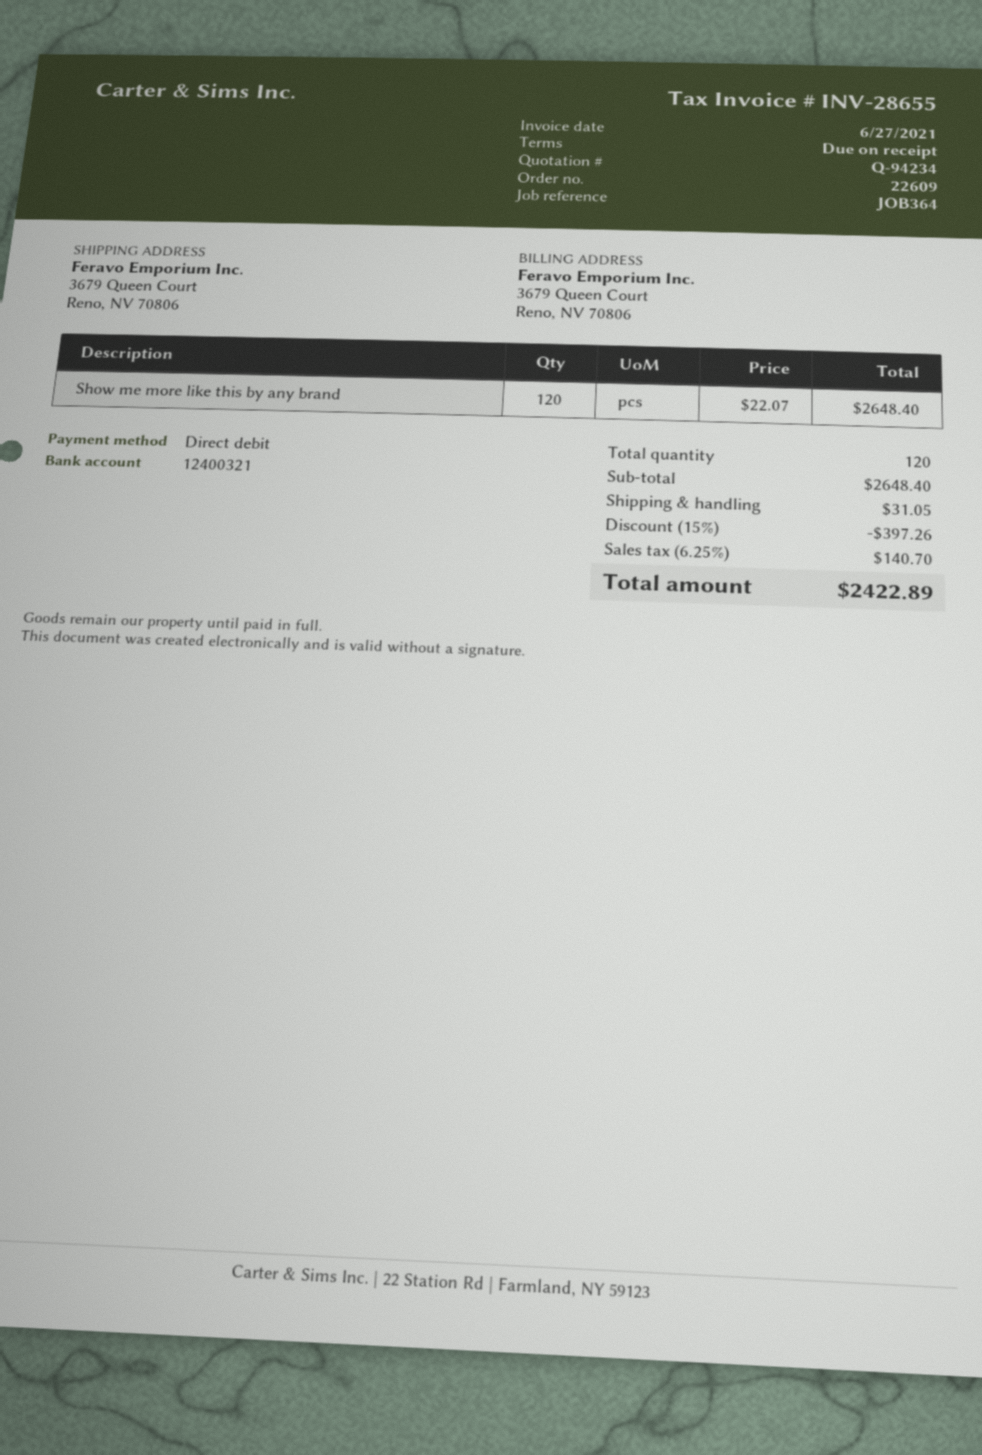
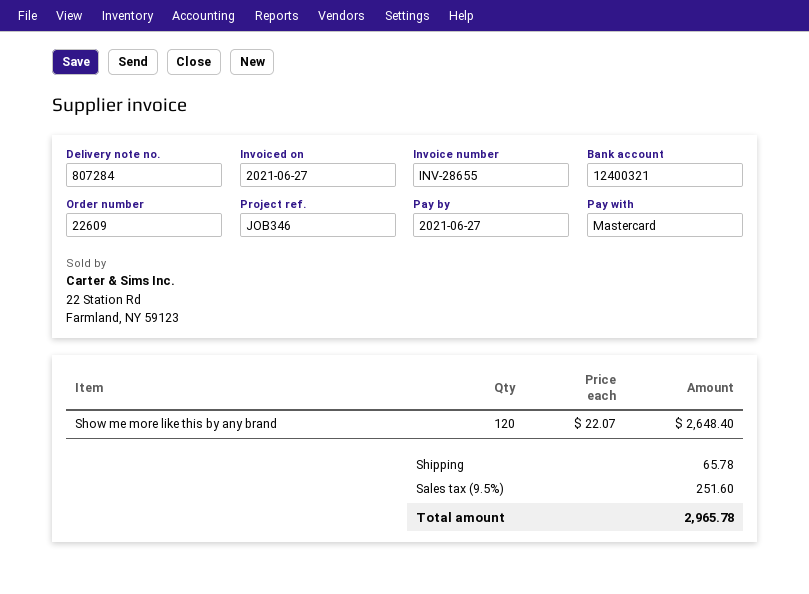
reference: JOB364 -> JOB346
payment method: direct debit -> Mastercard
discount: 15% = 397.26 -> none
shipping: 31.05 -> 65.78
tax: 6.25% = 140.70 -> 9.5% = 251.60
total: 2422.89 -> 2965.78

